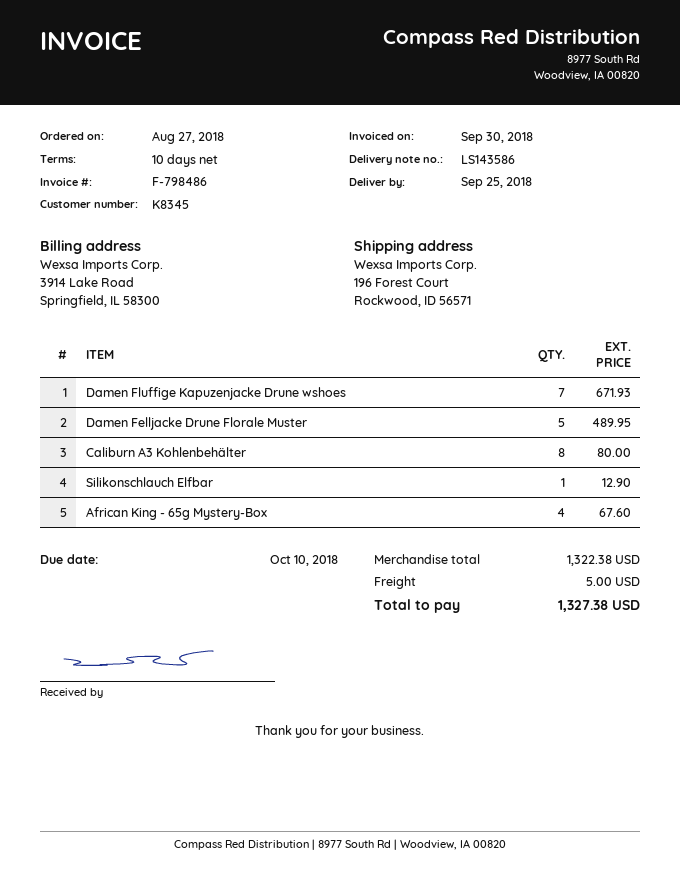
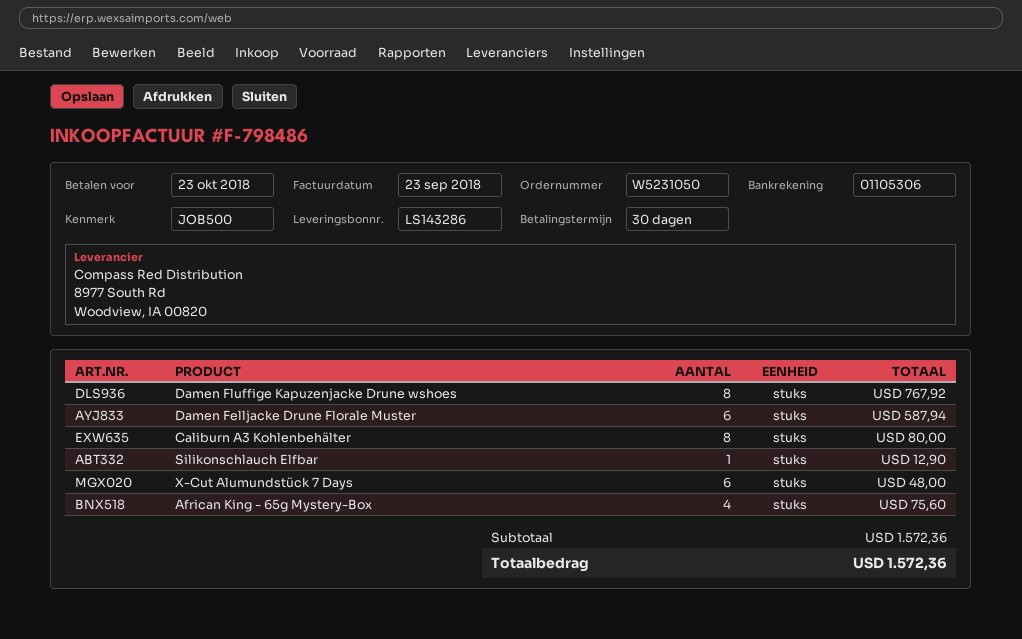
delivery note number: LS143586 -> LS143286
invoice date: 2018-09-30 -> 2018-09-23
payment terms: 10 days -> 30 days
due date: 2018-10-10 -> 2018-10-23
Damen Fluffige Kapuzenjacke Drune wshoes: 7 for 671.93 -> 8 for 767.92
Damen Felljacke Drune Florale Muster: 5 for 489.95 -> 6 for 587.94
African King - 65g Mystery-Box: 4 for 67.60 -> 4 for 75.60
X-Cut Alumundstück 7 Days: none -> 6 for 48.00
subtotal: 1322.38 -> 1572.36
shipping: 5.00 -> none
total: 1327.38 -> 1572.36

